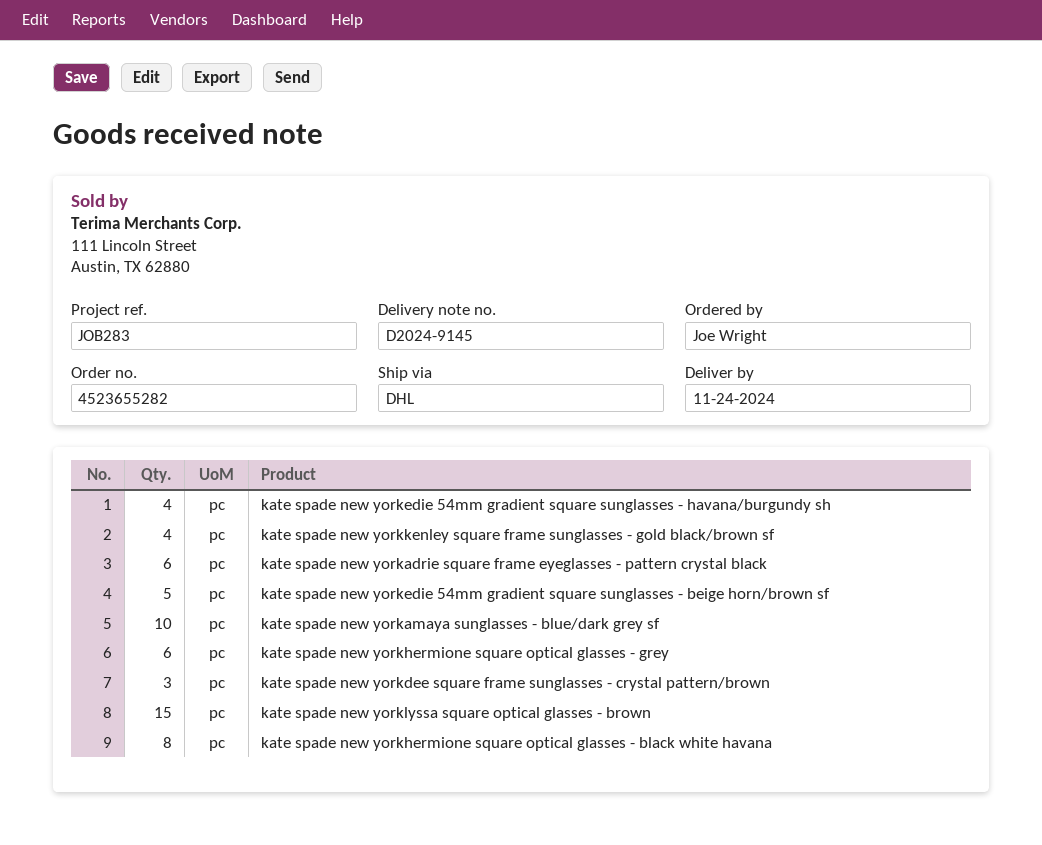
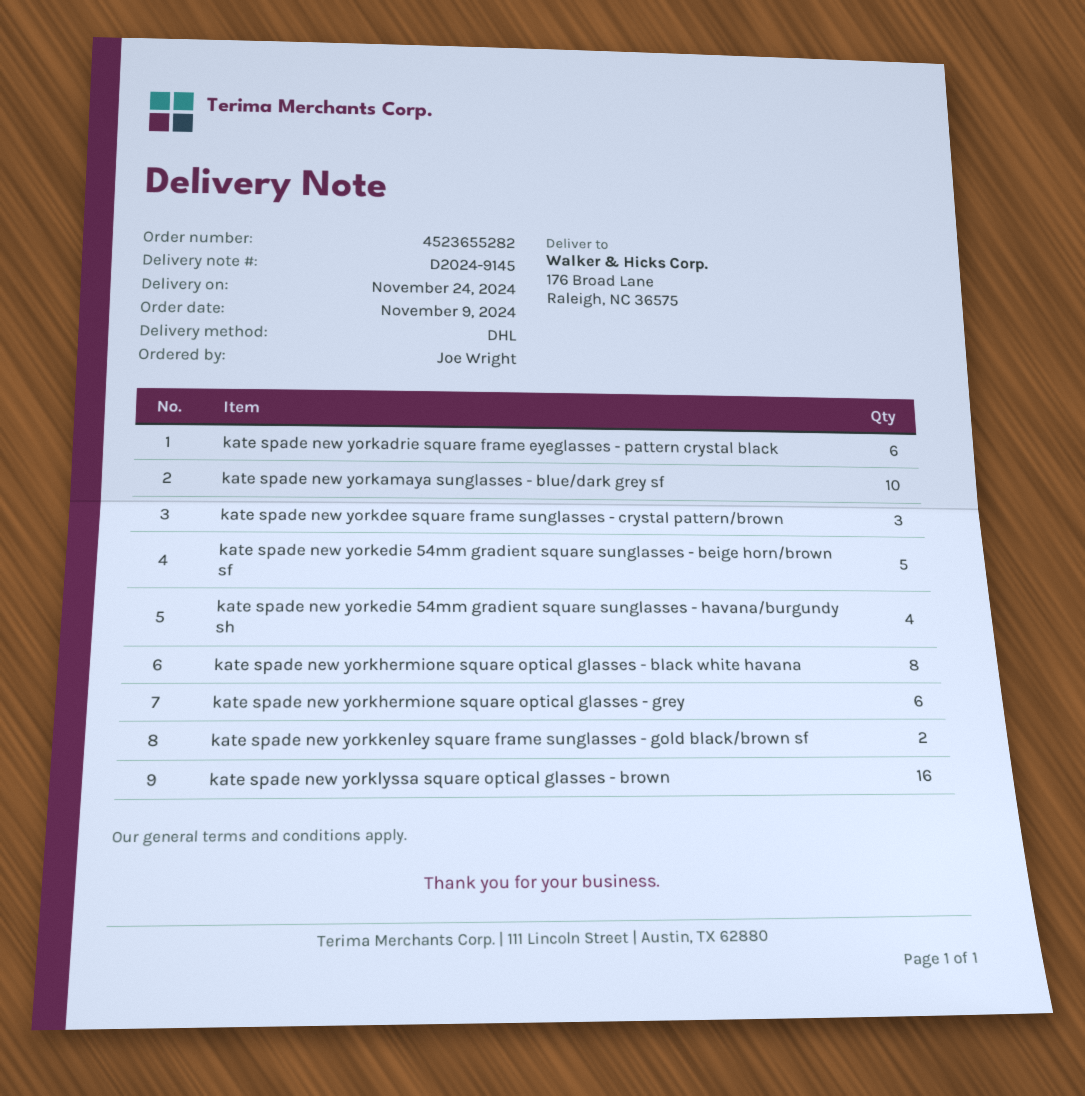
kate spade new yorkkenley square frame sunglasses - gold black/brown sf: 4 -> 2
kate spade new yorklyssa square optical glasses - brown: 15 -> 16

